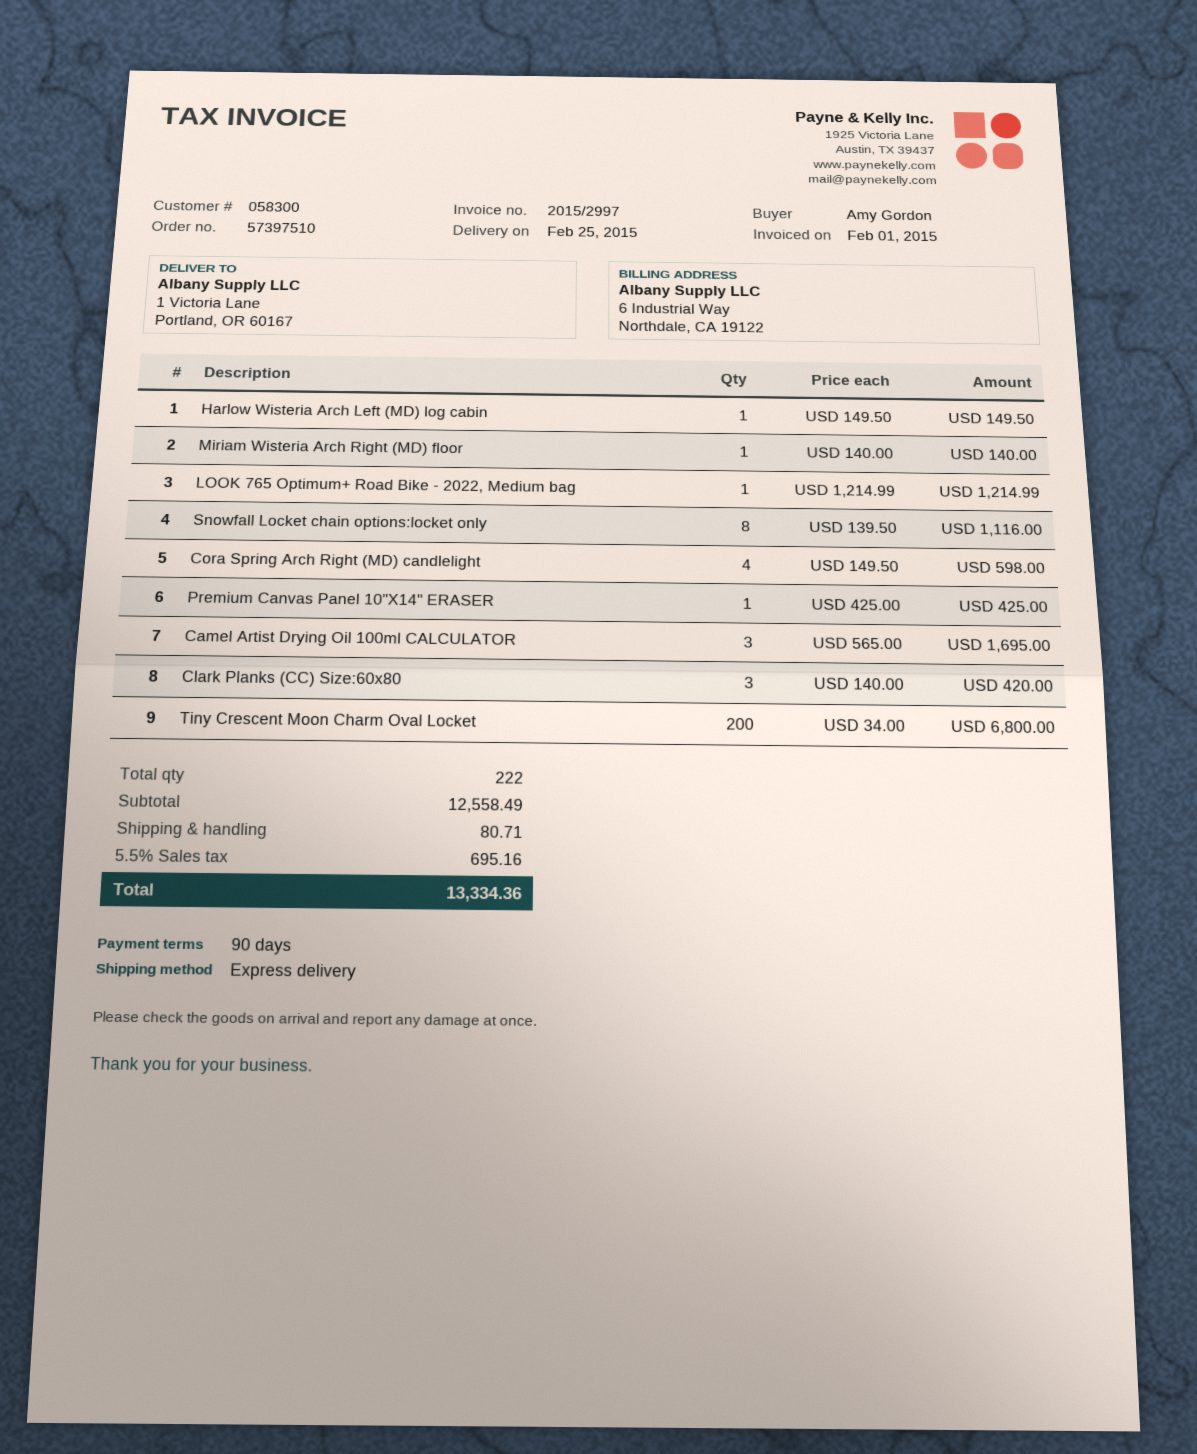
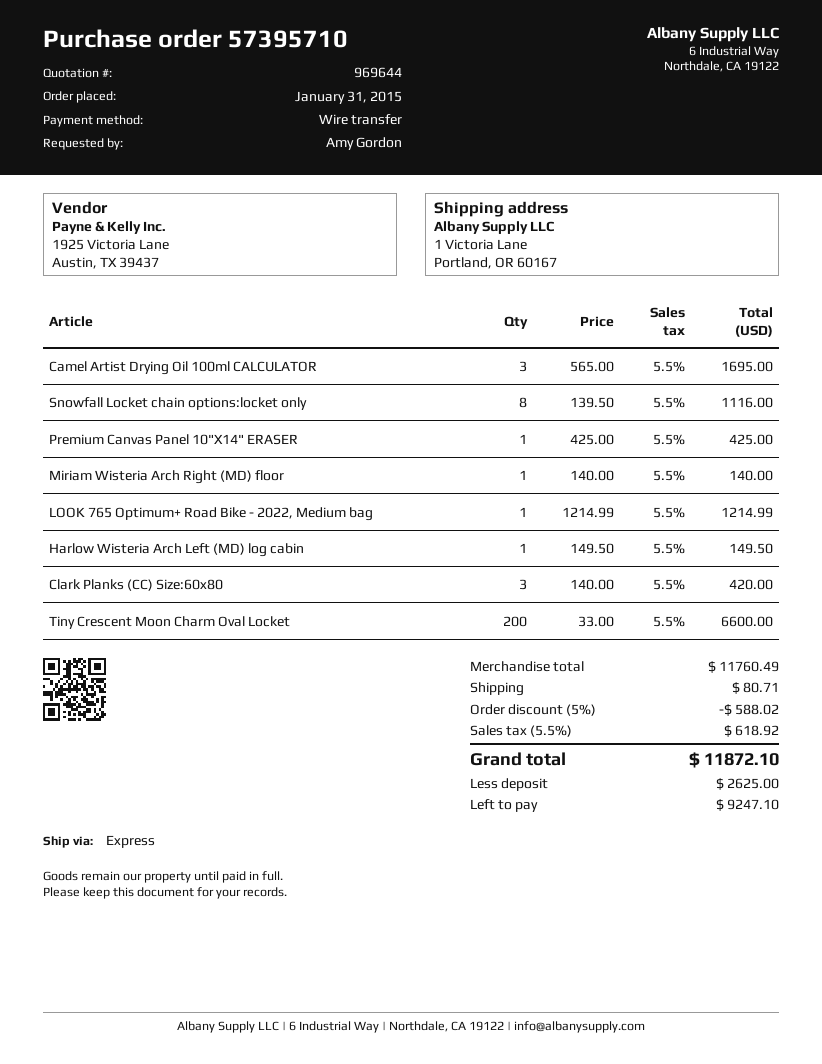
order number: 57397510 -> 57395710
Cora Spring Arch Right (MD) candlelight: 4 x 149.50 = 598.00 -> none
Tiny Crescent Moon Charm Oval Locket: 200 x 34.00 = 6800.00 -> 200 x 33.00 = 6600.00
subtotal: 12558.49 -> 11760.49
discount: none -> 5% = 588.02
tax: 5.5% = 695.16 -> 5.5% = 618.92
total: 13334.36 -> 11872.10

